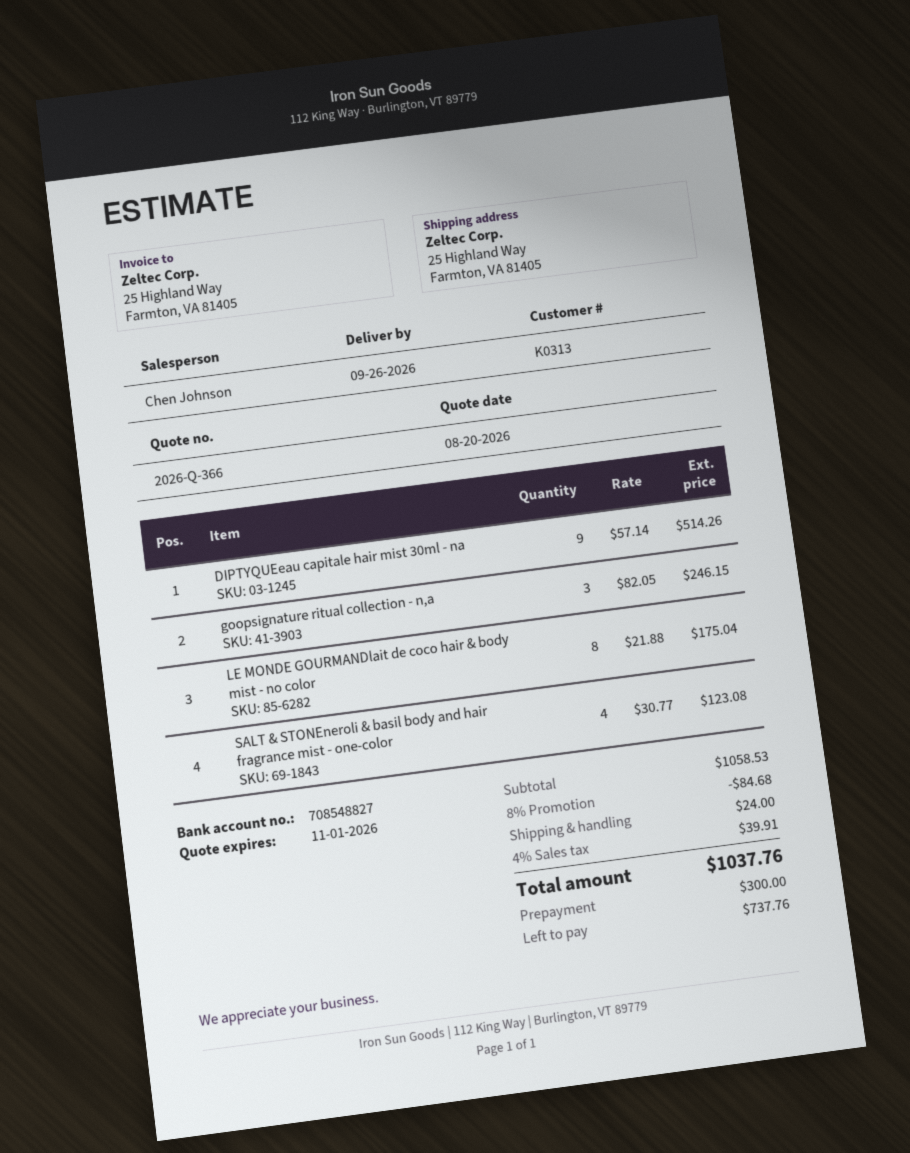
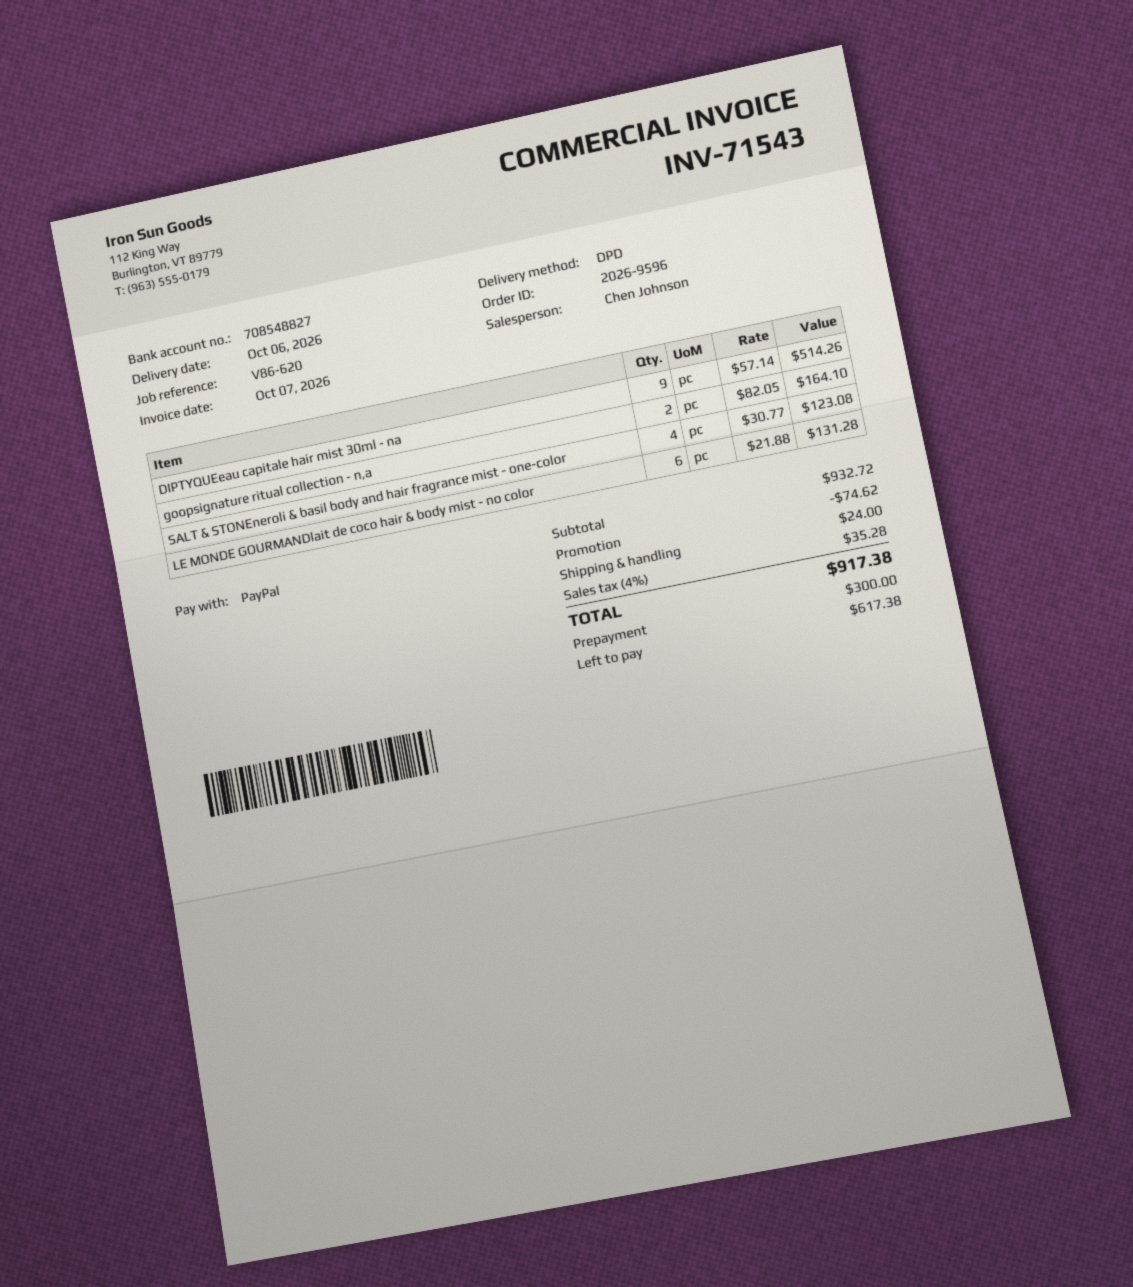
delivery date: 2026-09-26 -> 2026-10-06
goopsignature ritual collection - n,a: 3 x 82.05 = 246.15 -> 2 x 82.05 = 164.10
LE MONDE GOURMANDlait de coco hair & body mist - no color: 8 x 21.88 = 175.04 -> 6 x 21.88 = 131.28
subtotal: 1058.53 -> 932.72
discount: 84.68 -> 74.62
tax: 4% = 39.91 -> 4% = 35.28
total: 1037.76 -> 917.38
balance: 737.76 -> 617.38

